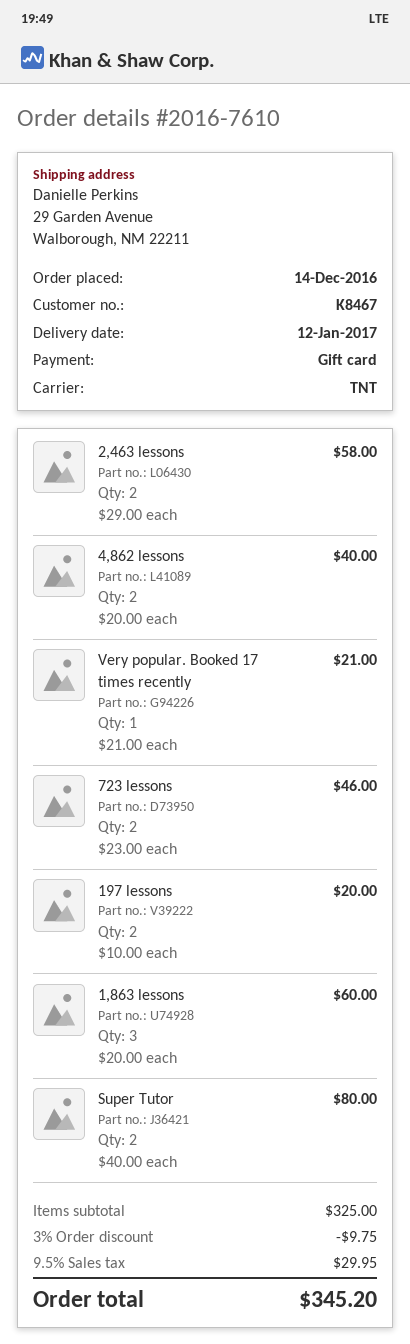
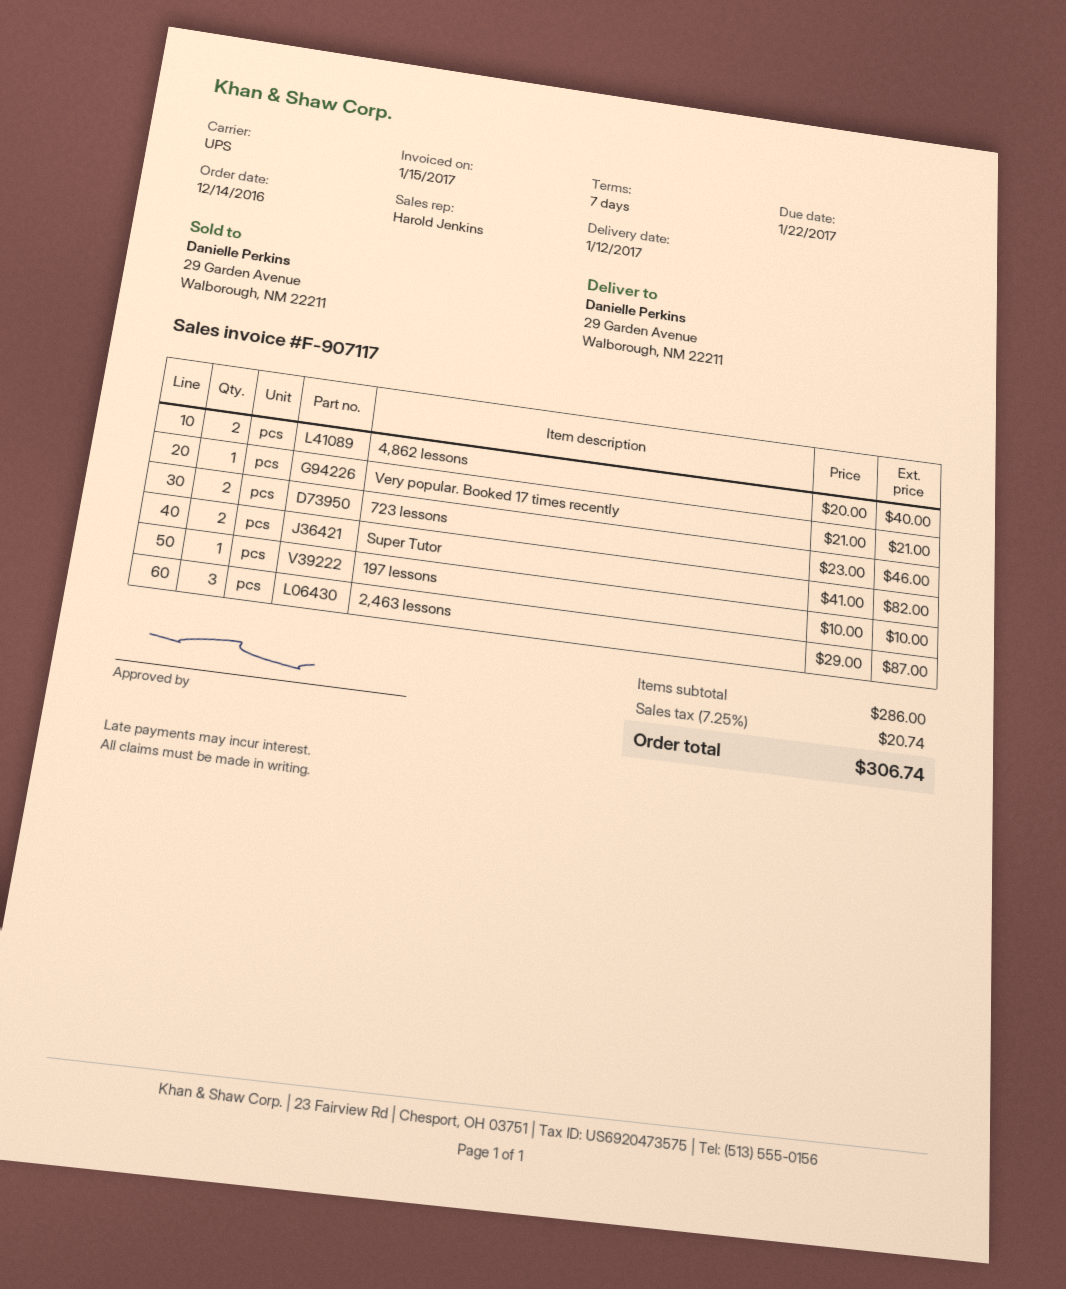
shipping method: TNT -> UPS
2,463 lessons: 2 x 29.00 = 58.00 -> 3 x 29.00 = 87.00
197 lessons: 2 x 10.00 = 20.00 -> 1 x 10.00 = 10.00
1,863 lessons: 3 x 20.00 = 60.00 -> none
Super Tutor: 2 x 40.00 = 80.00 -> 2 x 41.00 = 82.00
subtotal: 325.00 -> 286.00
discount: 3% = 9.75 -> none
tax: 9.5% = 29.95 -> 7.25% = 20.74
total: 345.20 -> 306.74

